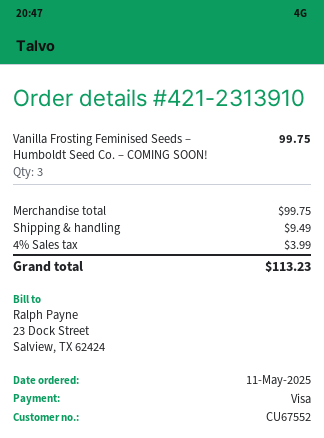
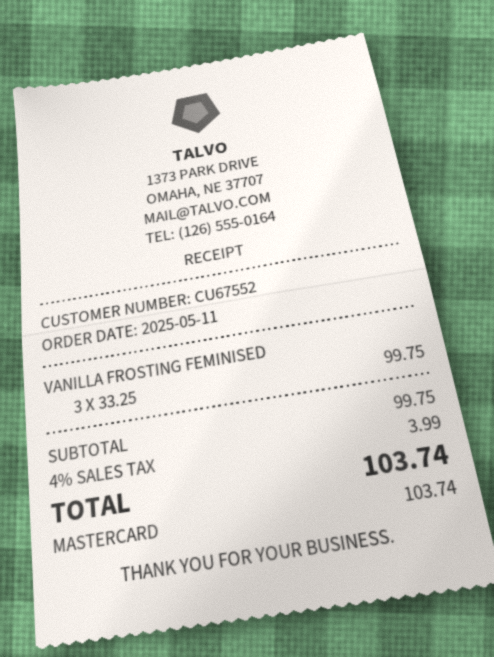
payment method: Visa -> Mastercard
shipping: 9.49 -> none
total: 113.23 -> 103.74

